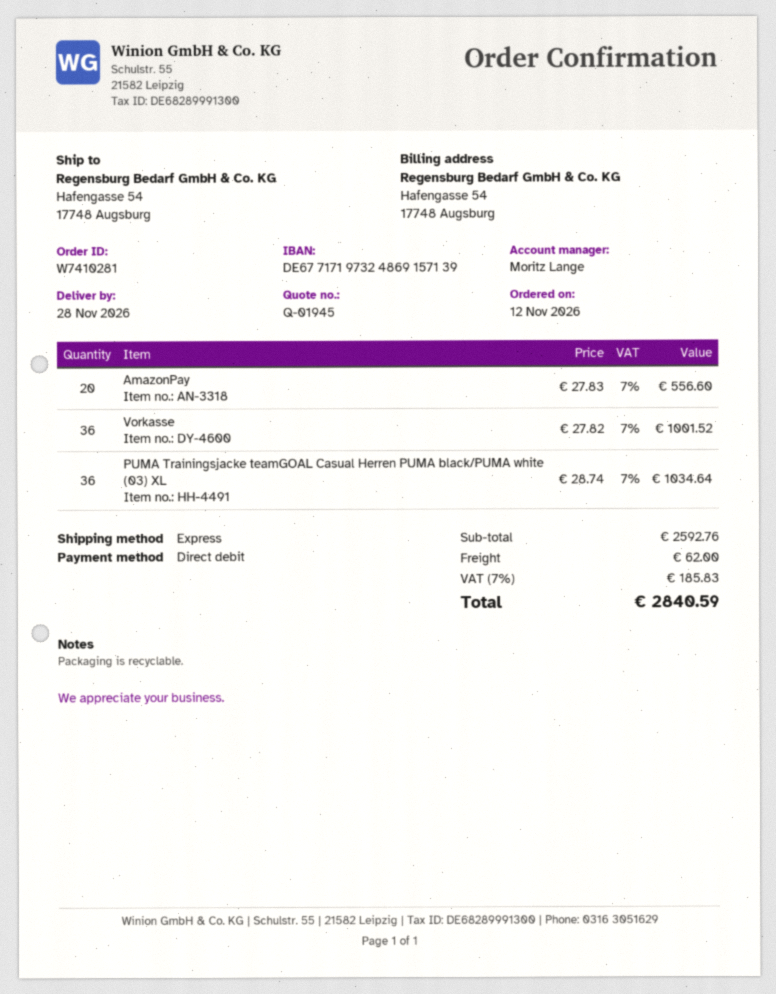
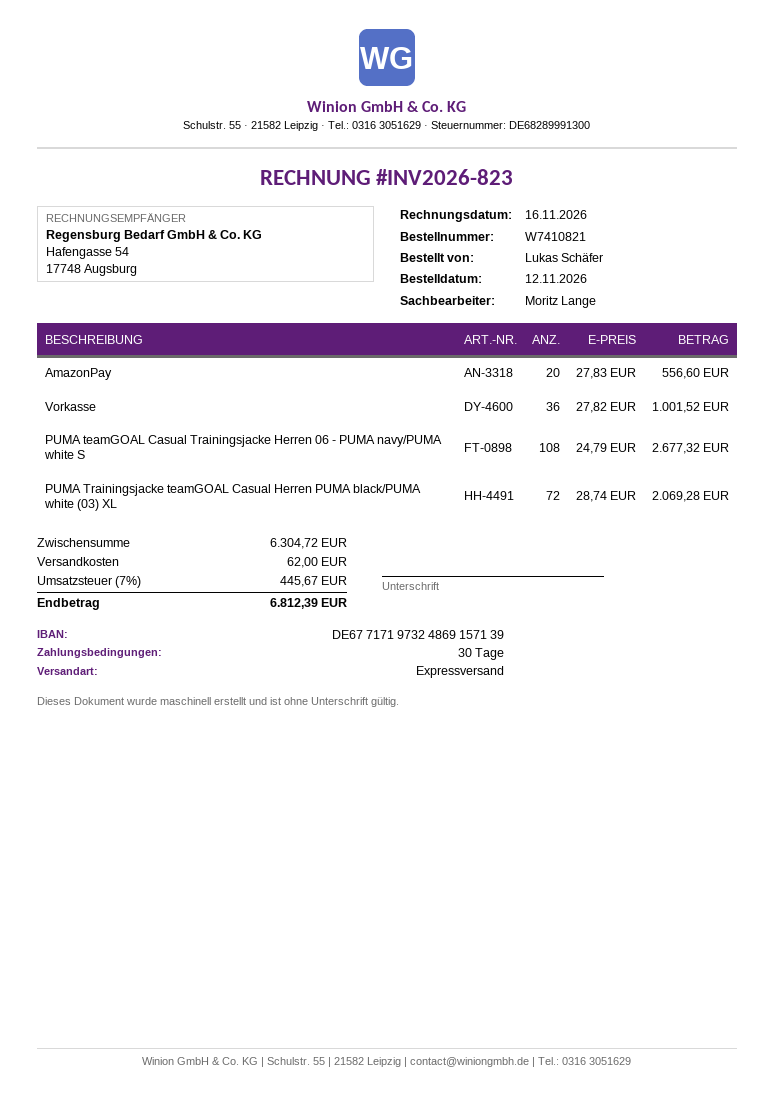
order number: W7410281 -> W7410821
PUMA Trainingsjacke teamGOAL Casual Herren PUMA black/PUMA white (03) XL: 36 x 28.74 = 1034.64 -> 72 x 28.74 = 2069.28
PUMA teamGOAL Casual Trainingsjacke Herren 06 - PUMA navy/PUMA white S: none -> 108 x 24.79 = 2677.32
subtotal: 2592.76 -> 6304.72
tax: 7% = 185.83 -> 7% = 445.67
total: 2840.59 -> 6812.39

